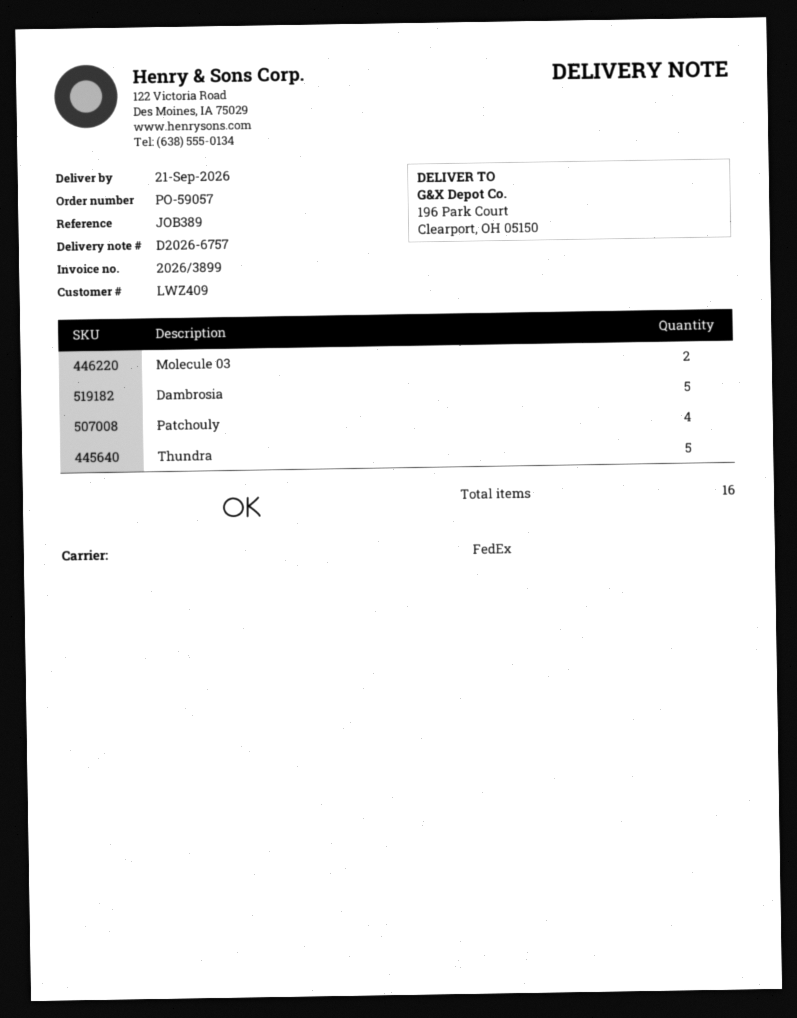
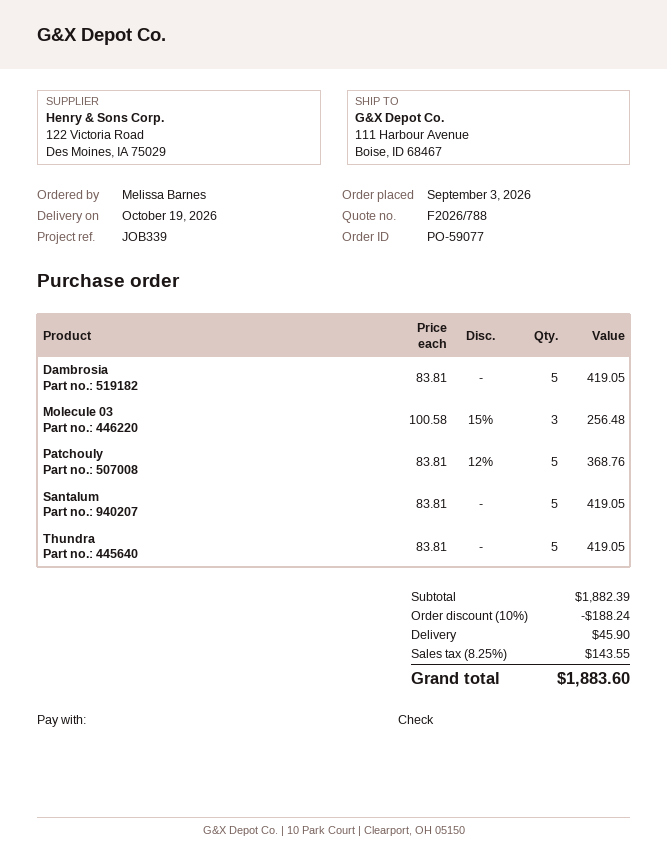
order number: PO-59057 -> PO-59077
delivery date: 2026-09-21 -> 2026-10-19
reference: JOB389 -> JOB339
ship to: 196 Park Court, Clearport, OH 05150 -> 111 Harbour Avenue, Boise, ID 68467
Molecule 03: 2 -> 3
Patchouly: 4 -> 5
Santalum: none -> 5

